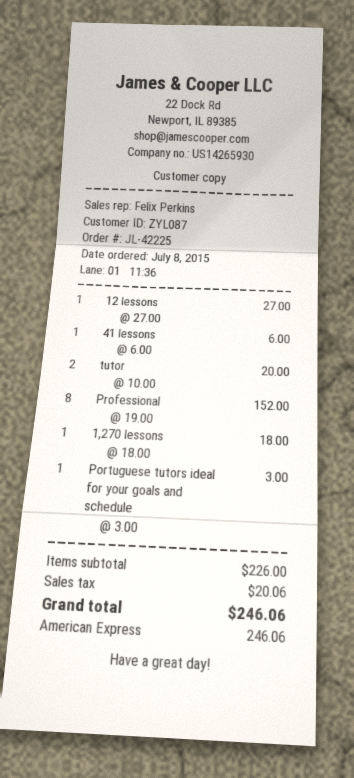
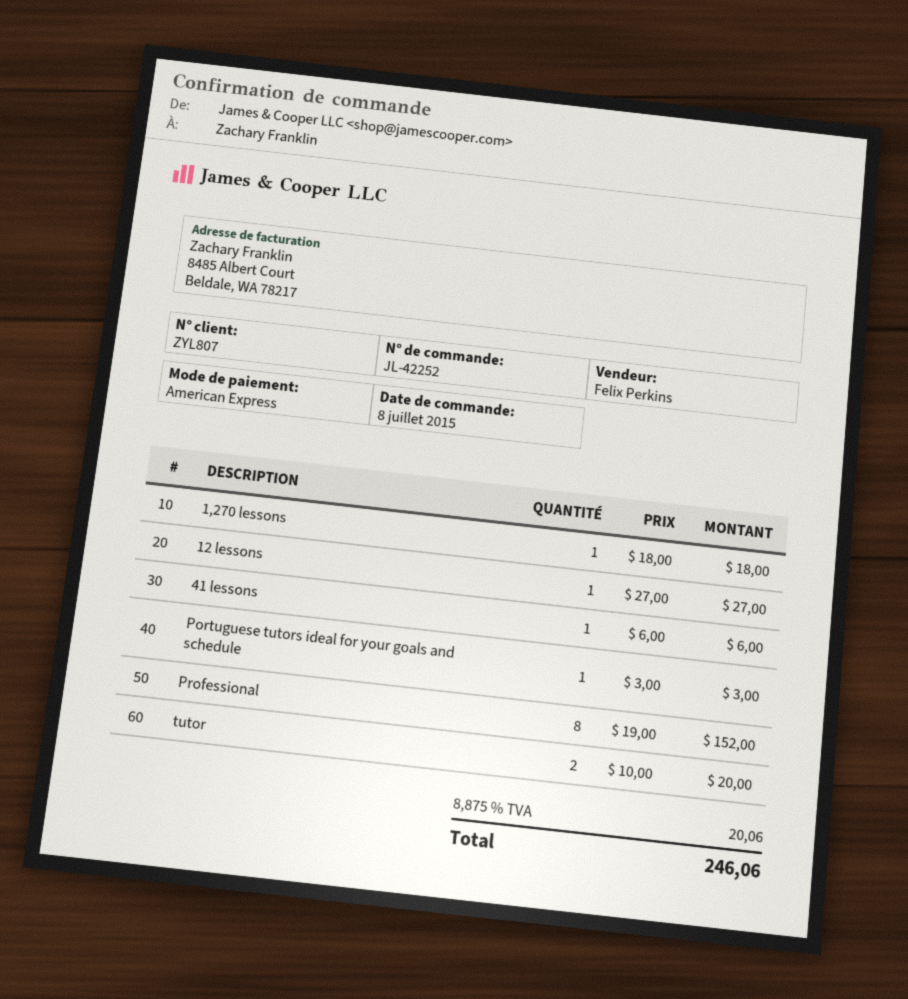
order number: JL-42225 -> JL-42252
customer number: ZYL087 -> ZYL807

